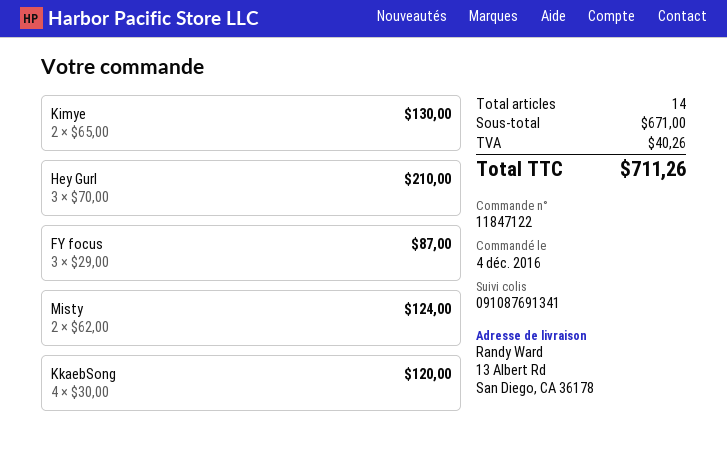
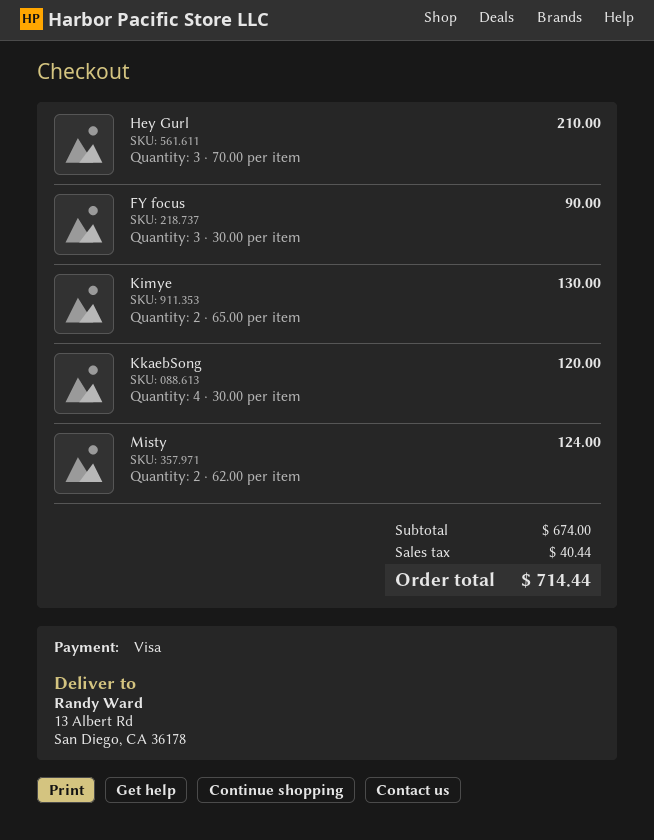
FY focus: 3 x 29.00 = 87.00 -> 3 x 30.00 = 90.00
subtotal: 671.00 -> 674.00
tax: 40.26 -> 40.44
total: 711.26 -> 714.44

